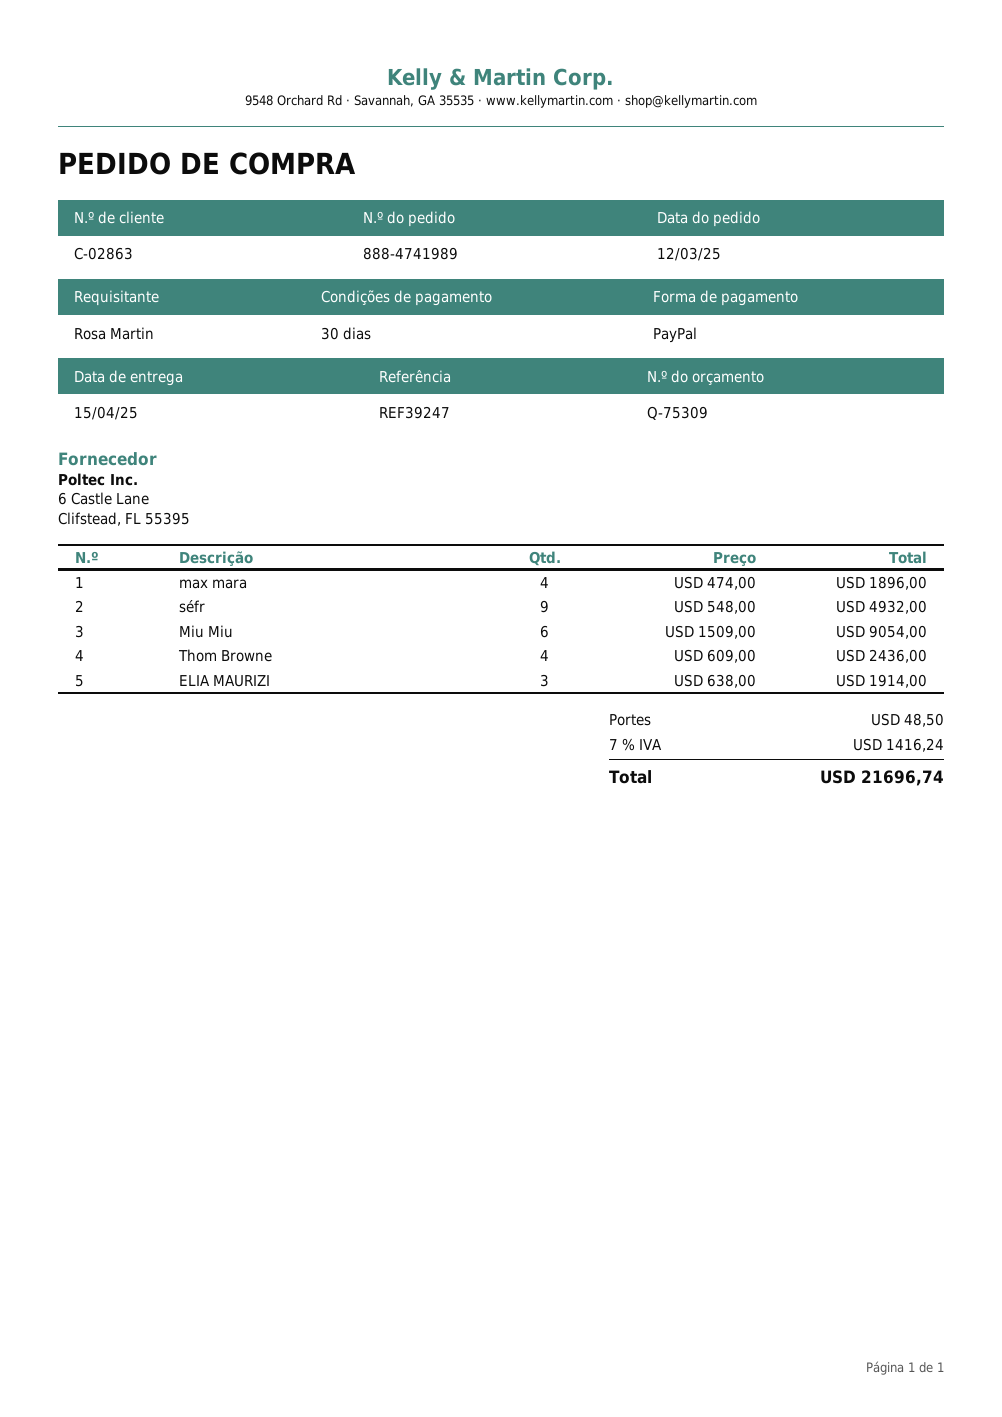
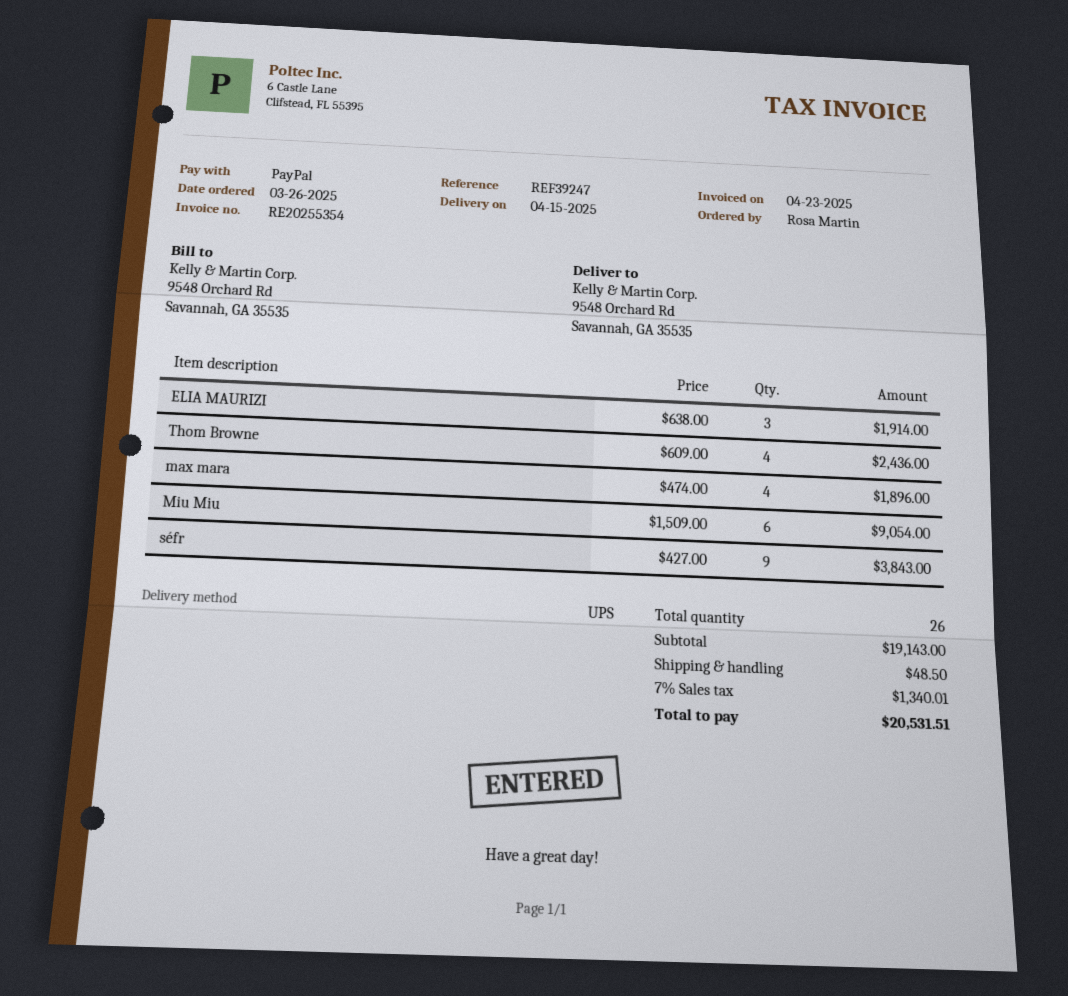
order date: 2025-03-12 -> 2025-03-26
séfr: 9 x 548.00 = 4932.00 -> 9 x 427.00 = 3843.00
tax: 7% = 1416.24 -> 7% = 1340.01
total: 21696.74 -> 20531.51

